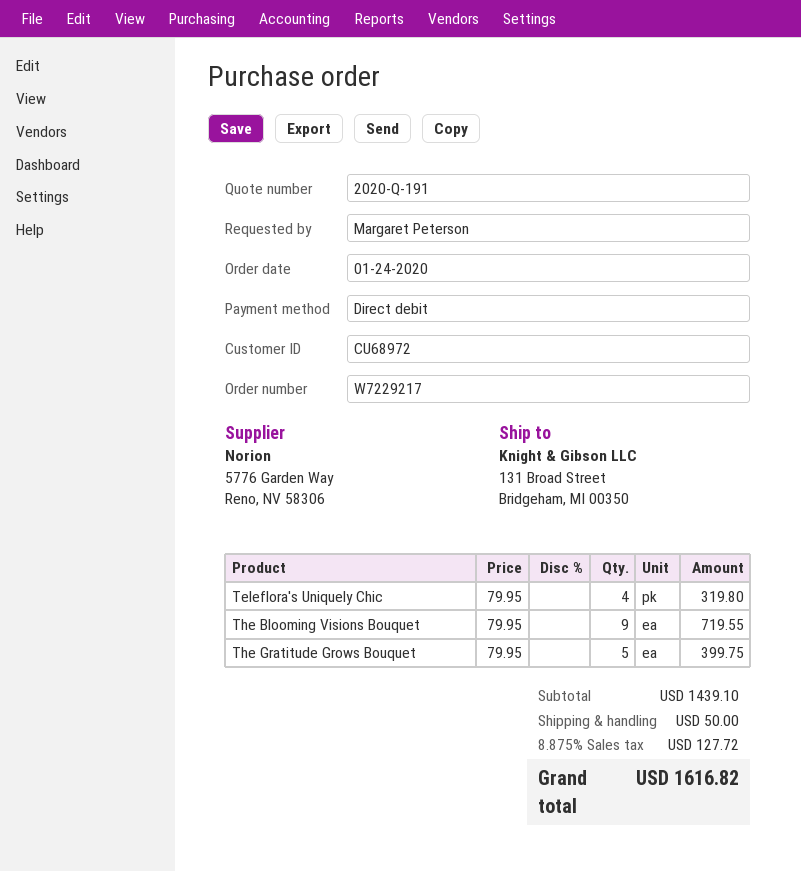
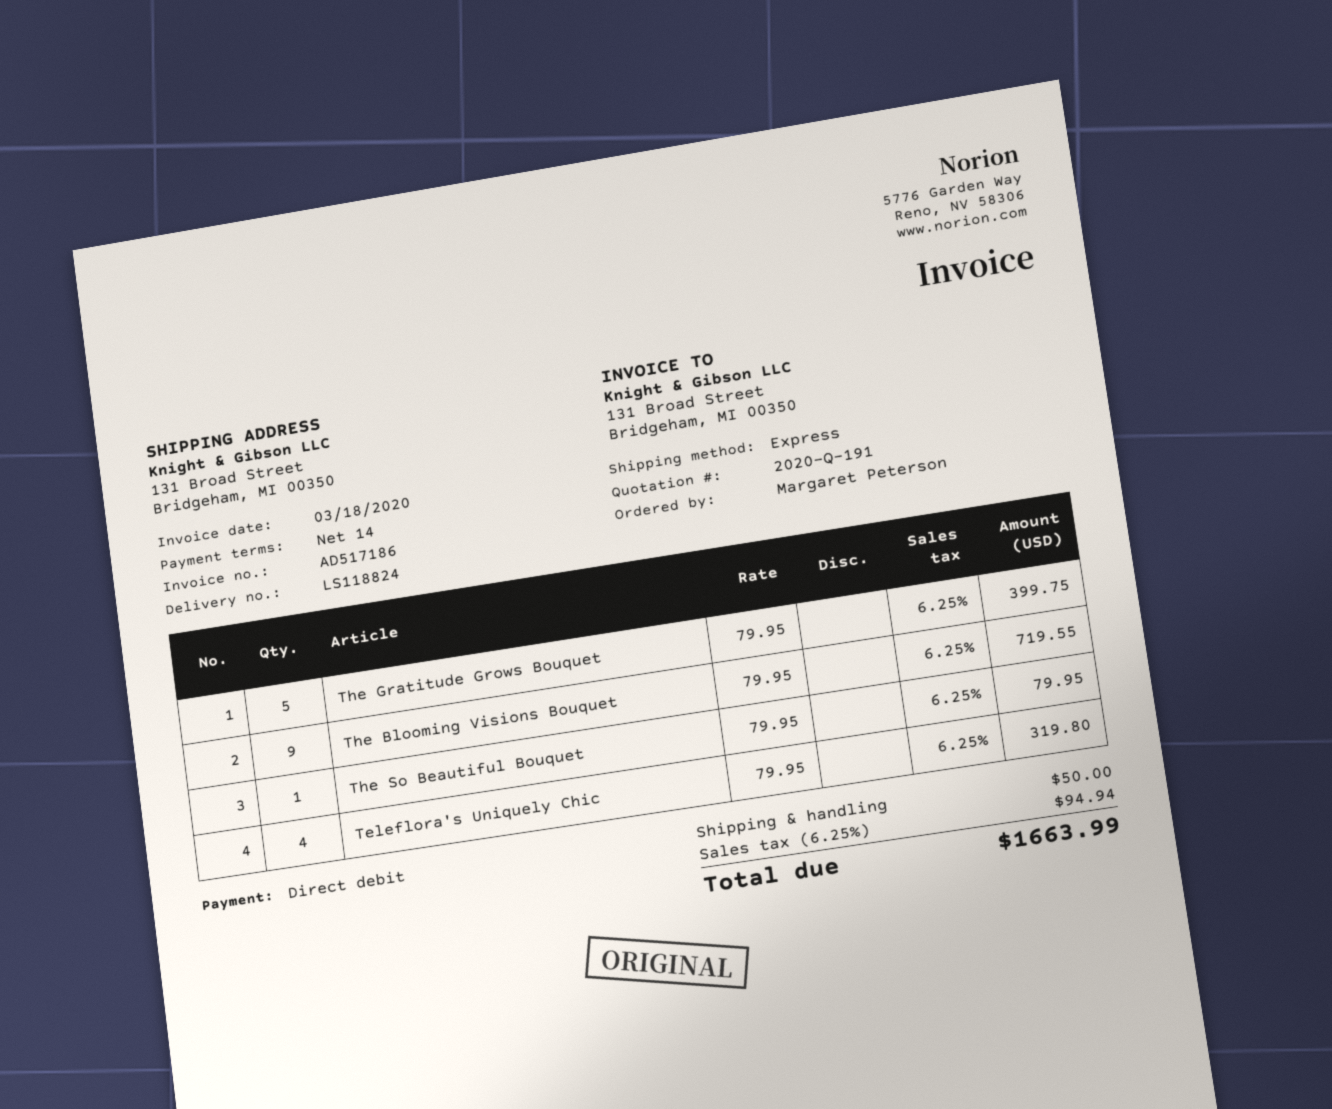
The So Beautiful Bouquet: none -> 1 x 79.95 = 79.95
tax: 8.875% = 127.72 -> 6.25% = 94.94
total: 1616.82 -> 1663.99

